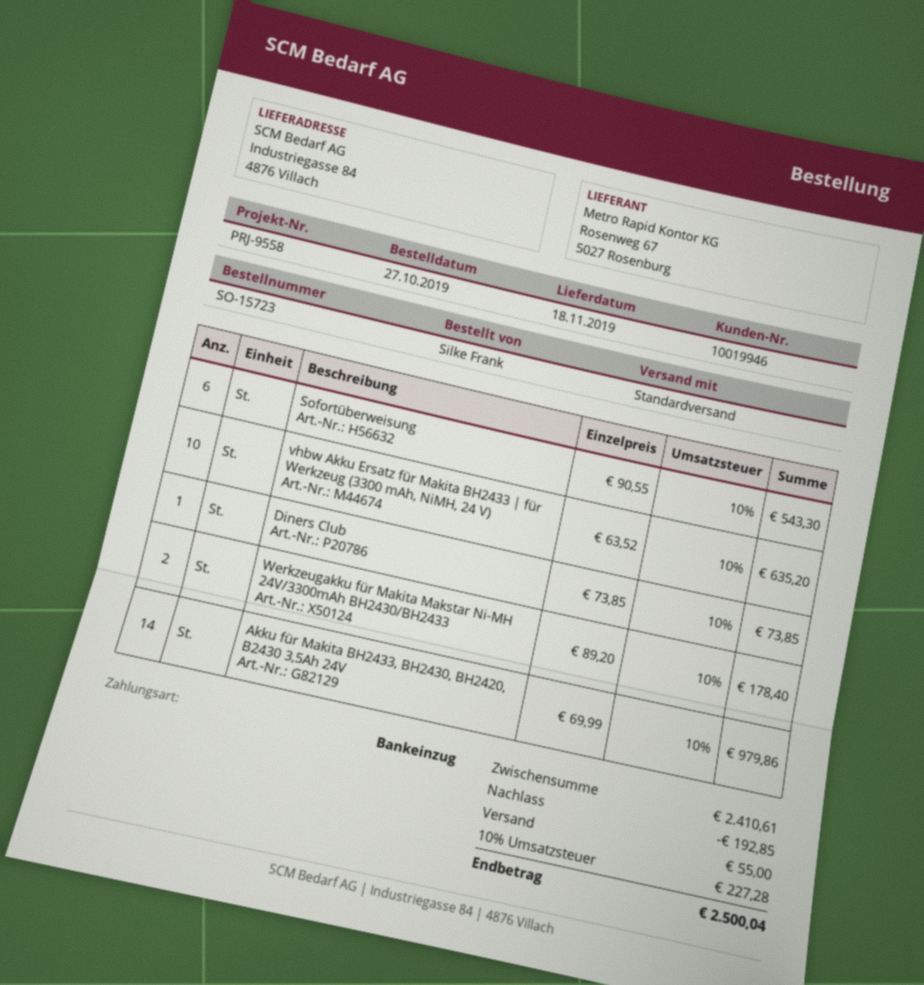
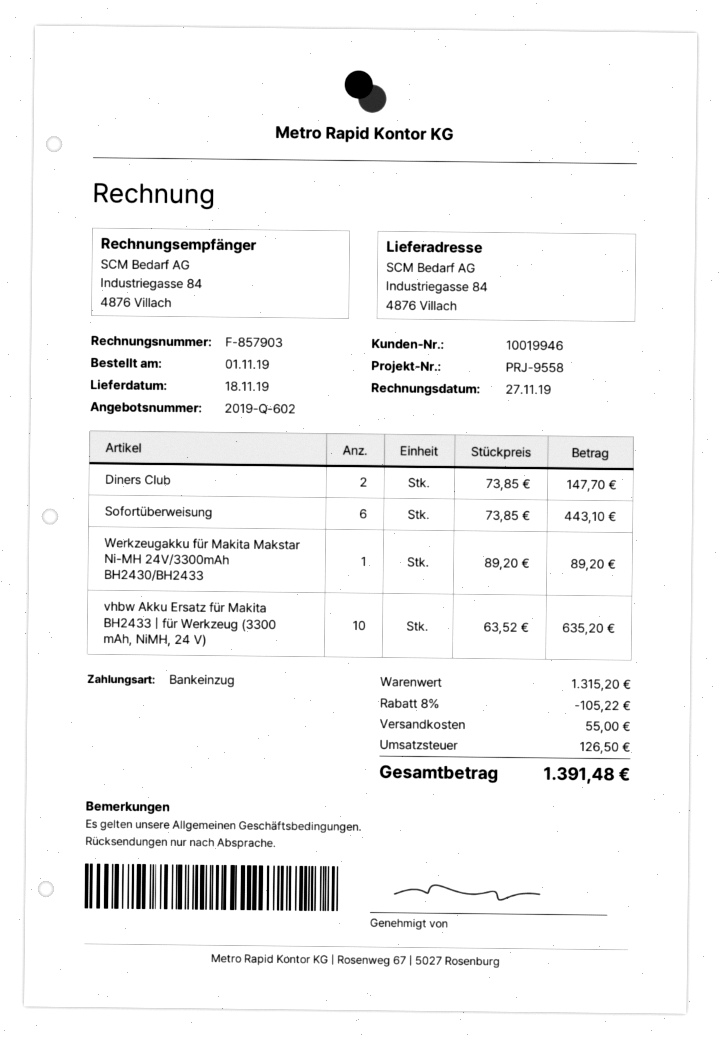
order date: 2019-10-27 -> 2019-11-01
Sofortüberweisung: 6 x 90.55 = 543.30 -> 6 x 73.85 = 443.10
Diners Club: 1 x 73.85 = 73.85 -> 2 x 73.85 = 147.70
Werkzeugakku für Makita Makstar Ni-MH 24V/3300mAh BH2430/BH2433: 2 x 89.20 = 178.40 -> 1 x 89.20 = 89.20
Akku für Makita BH2433, BH2430, BH2420, B2430 3,5Ah 24V: 14 x 69.99 = 979.86 -> none
subtotal: 2410.61 -> 1315.20
discount: 192.85 -> 105.22
tax: 227.28 -> 126.50
total: 2500.04 -> 1391.48

